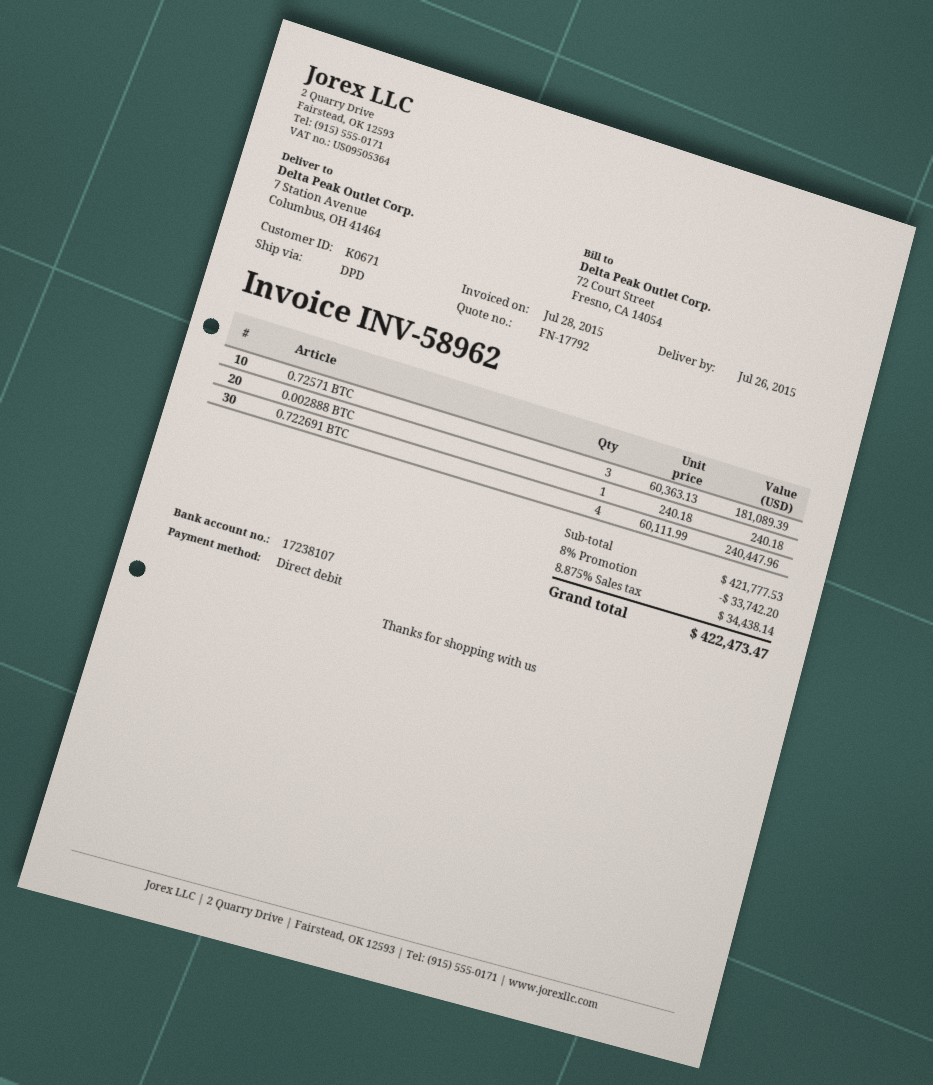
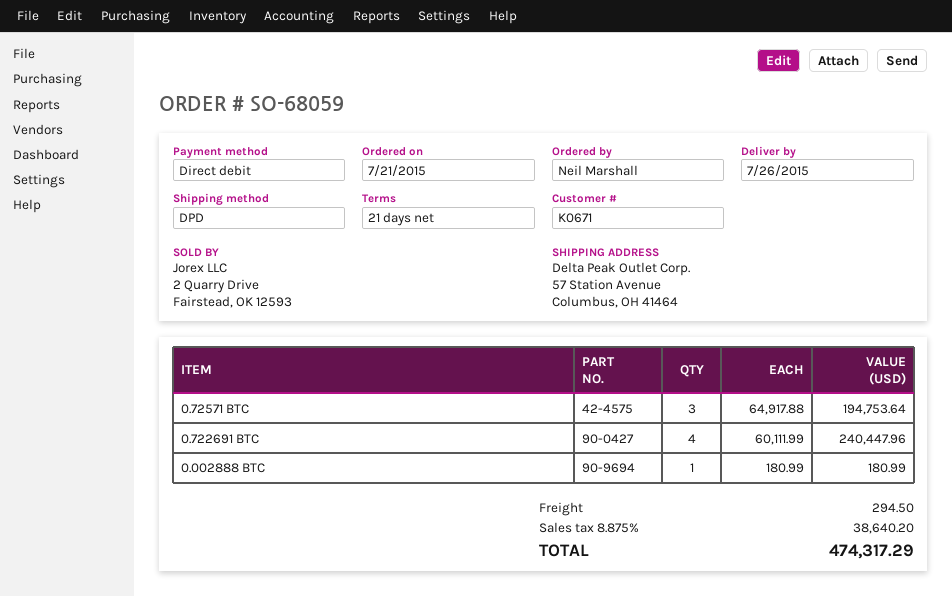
ship to: 7 Station Avenue, Columbus, OH 41464 -> 57 Station Avenue, Columbus, OH 41464
0.72571 BTC: 3 x 60363.13 = 181089.39 -> 3 x 64917.88 = 194753.64
0.002888 BTC: 1 x 240.18 = 240.18 -> 1 x 180.99 = 180.99
discount: 8% = 33742.20 -> none
shipping: none -> 294.50
tax: 8.875% = 34438.14 -> 8.875% = 38640.20
total: 422473.47 -> 474317.29

